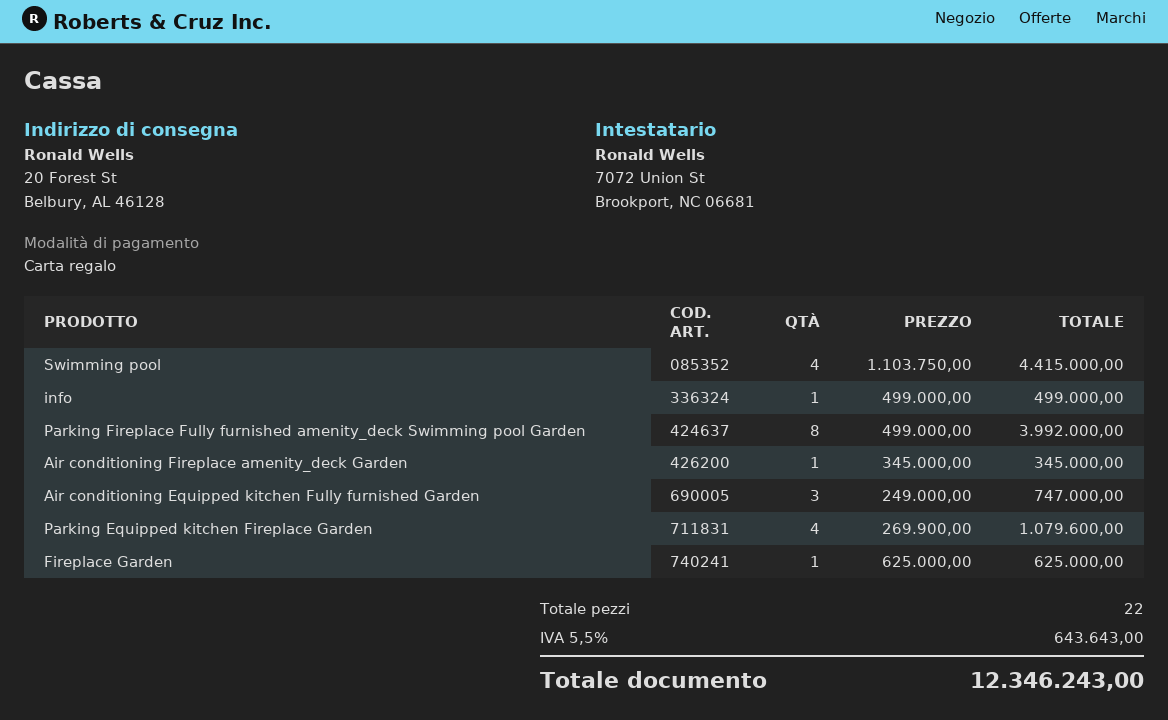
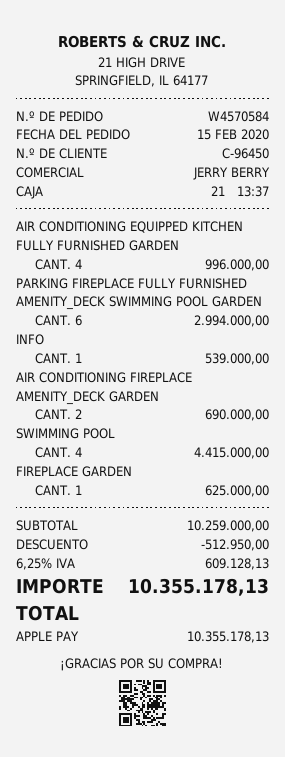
payment method: gift card -> Apple Pay
info: 1 for 499000.00 -> 1 for 539000.00
Parking Fireplace Fully furnished amenity_deck Swimming pool Garden: 8 for 3992000.00 -> 6 for 2994000.00
Air conditioning Fireplace amenity_deck Garden: 1 for 345000.00 -> 2 for 690000.00
Air conditioning Equipped kitchen Fully furnished Garden: 3 for 747000.00 -> 4 for 996000.00
Parking Equipped kitchen Fireplace Garden: 4 for 1079600.00 -> none
discount: none -> 512950.00
tax: 5.5% = 643643.00 -> 6.25% = 609128.13
total: 12346243.00 -> 10355178.13

